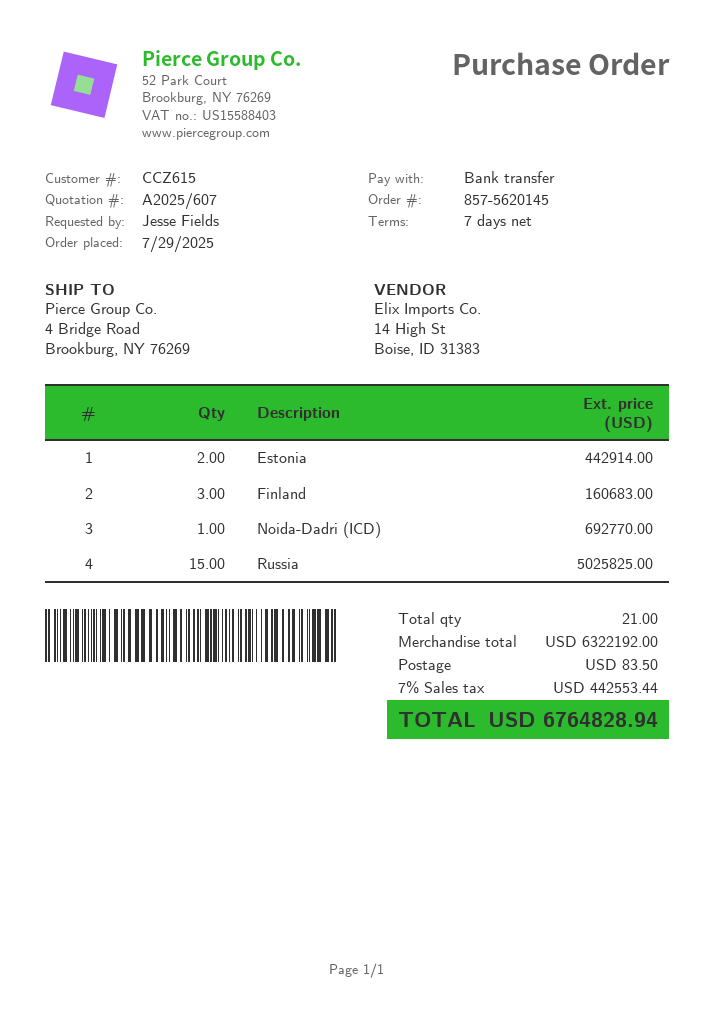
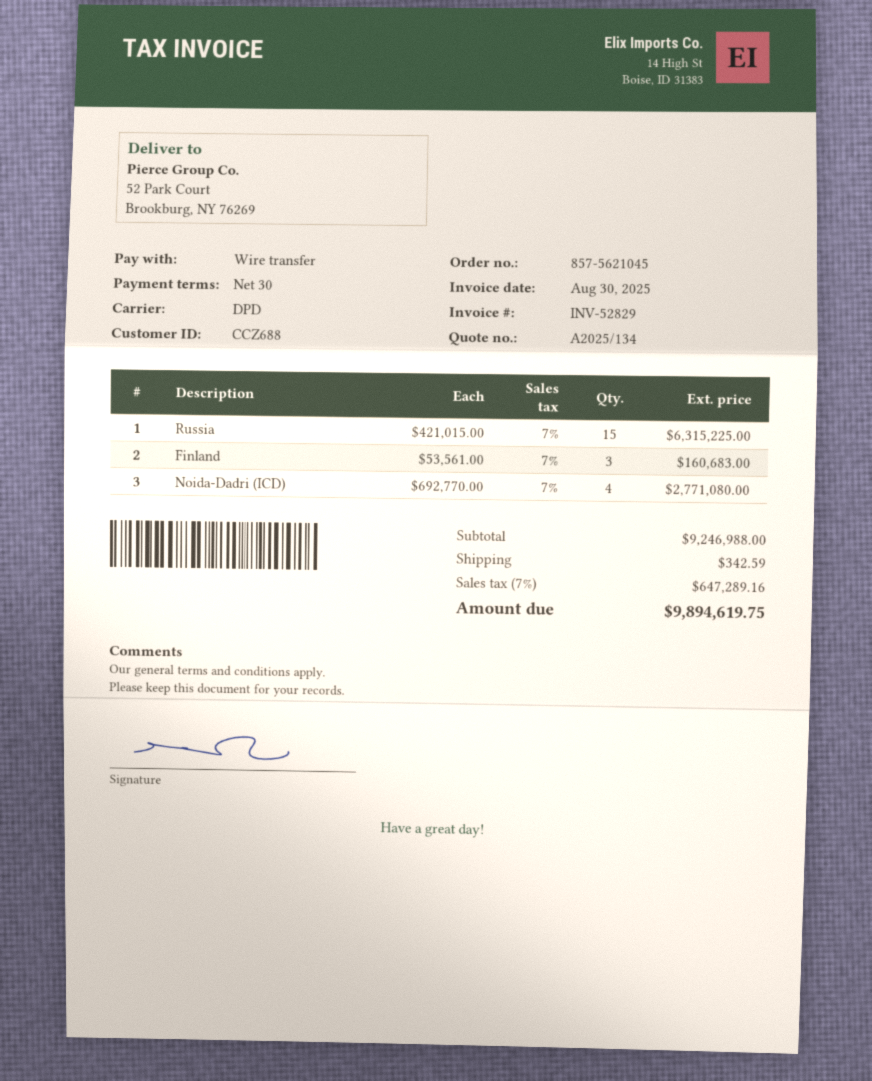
quote number: A2025/607 -> A2025/134
order number: 857-5620145 -> 857-5621045
payment terms: 7 days -> 30 days
customer number: CCZ615 -> CCZ688
ship to: 4 Bridge Road, Brookburg, NY 76269 -> 52 Park Court, Brookburg, NY 76269
Estonia: 2 for 442914.00 -> none
Noida-Dadri (ICD): 1 for 692770.00 -> 4 for 2771080.00
Russia: 15 for 5025825.00 -> 15 for 6315225.00
subtotal: 6322192.00 -> 9246988.00
shipping: 83.50 -> 342.59
tax: 7% = 442553.44 -> 7% = 647289.16
total: 6764828.94 -> 9894619.75

